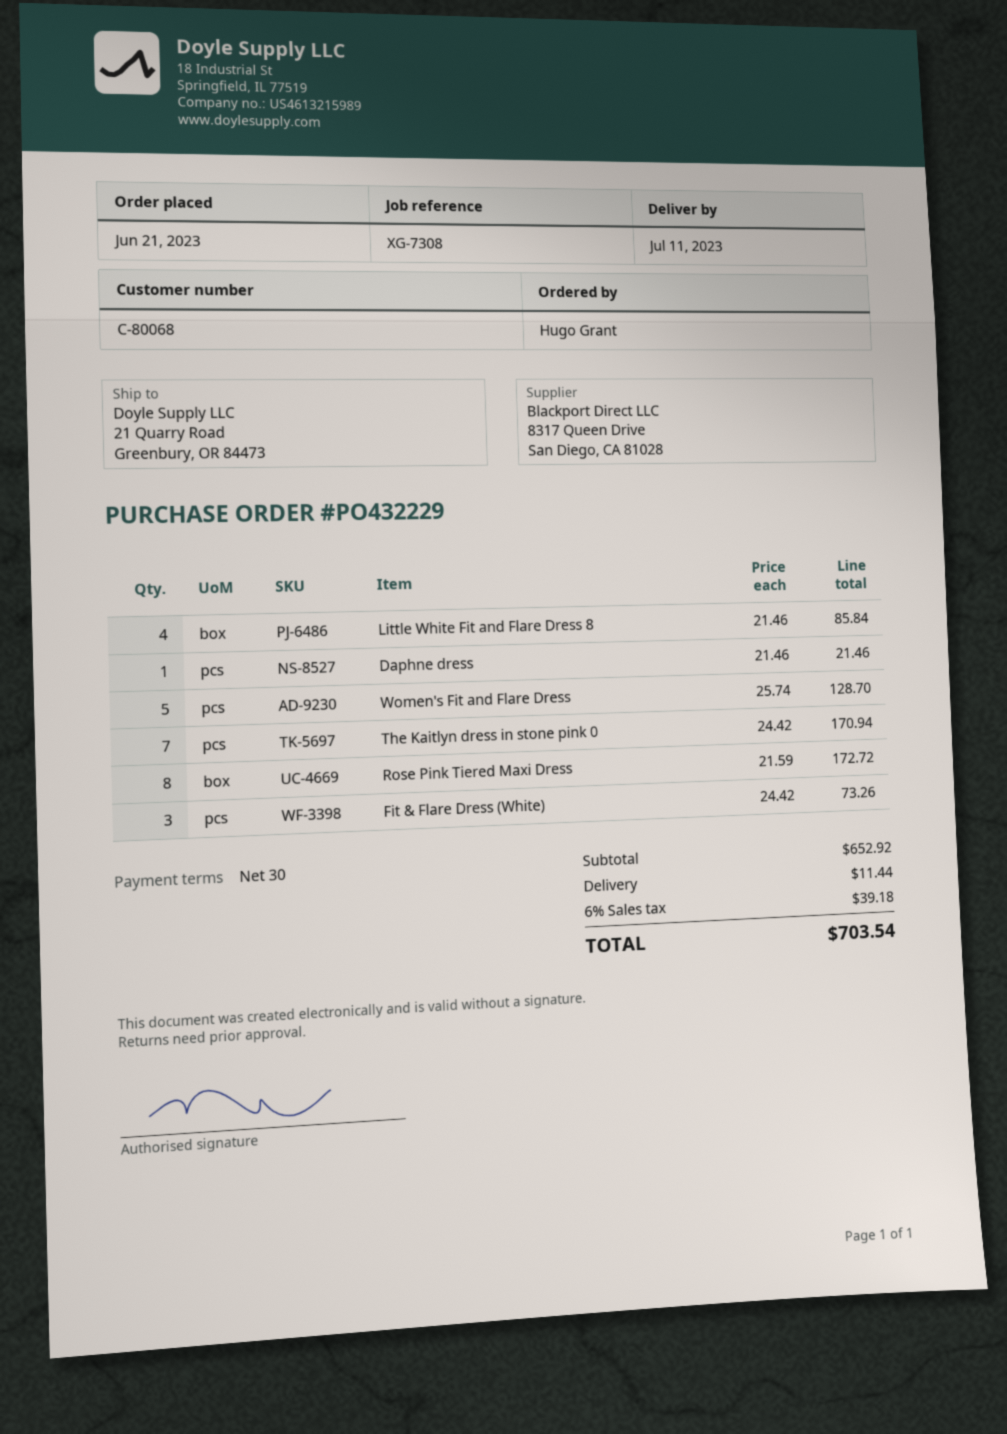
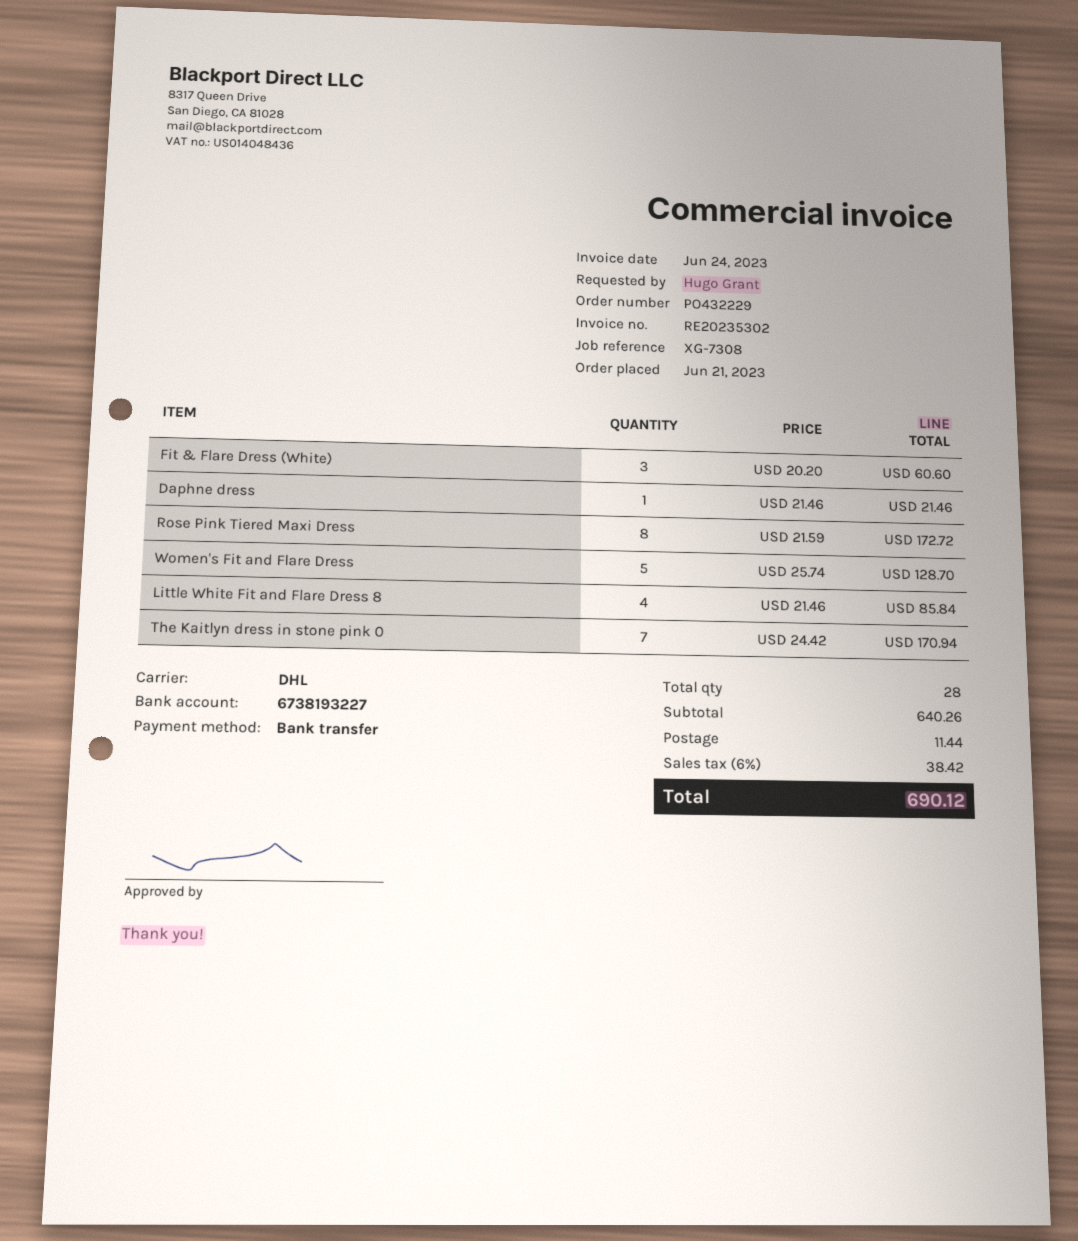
Fit & Flare Dress (White): 3 x 24.42 = 73.26 -> 3 x 20.20 = 60.60
subtotal: 652.92 -> 640.26
tax: 6% = 39.18 -> 6% = 38.42
total: 703.54 -> 690.12

